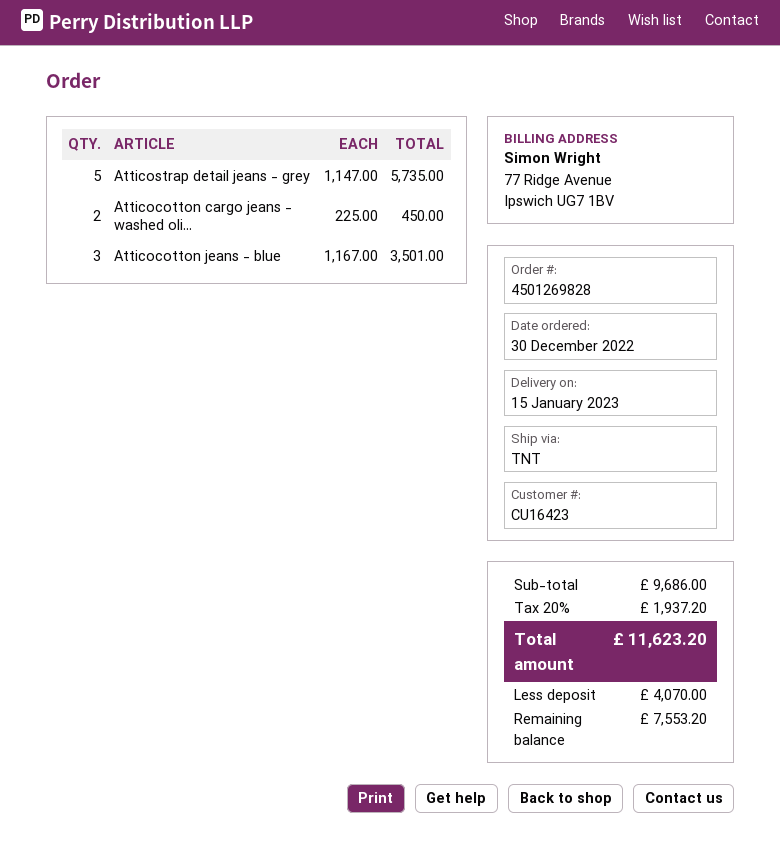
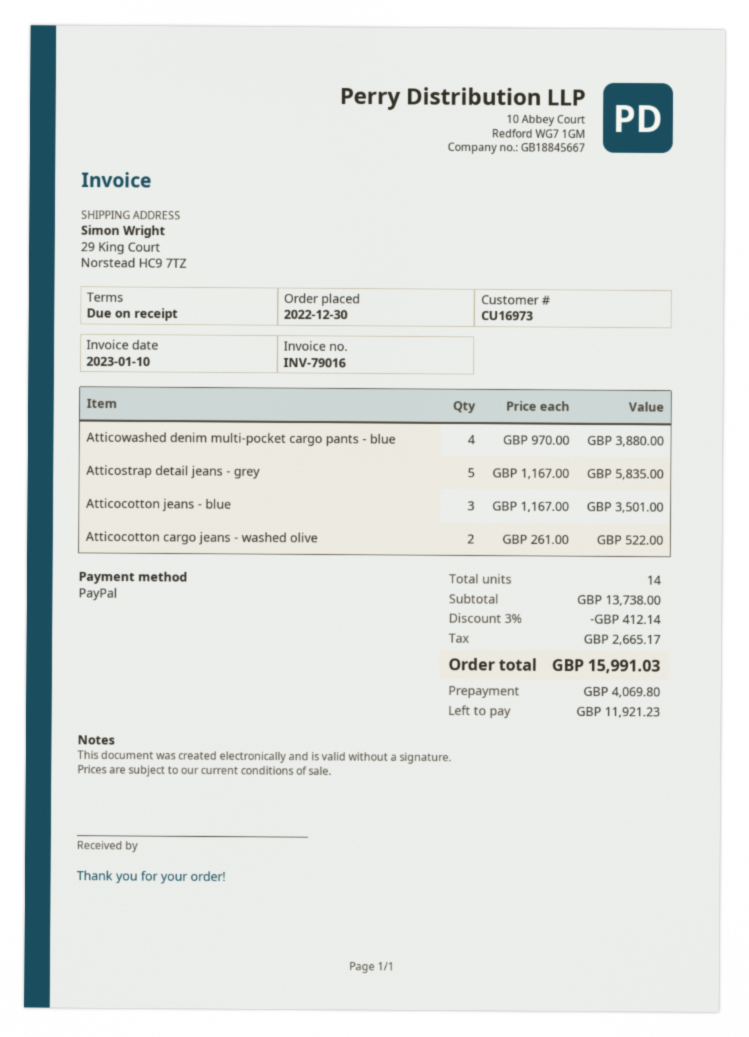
customer number: CU16423 -> CU16973
Atticostrap detail jeans - grey: 5 x 1147.00 = 5735.00 -> 5 x 1167.00 = 5835.00
Atticocotton cargo jeans - washed oli...: 2 x 225.00 = 450.00 -> 2 x 261.00 = 522.00
Atticowashed denim multi-pocket cargo pants - blue: none -> 4 x 970.00 = 3880.00
subtotal: 9686.00 -> 13738.00
discount: none -> 3% = 412.14
tax: 1937.20 -> 2665.17
total: 11623.20 -> 15991.03
deposit: 4070.00 -> 4069.80
balance: 7553.20 -> 11921.23

